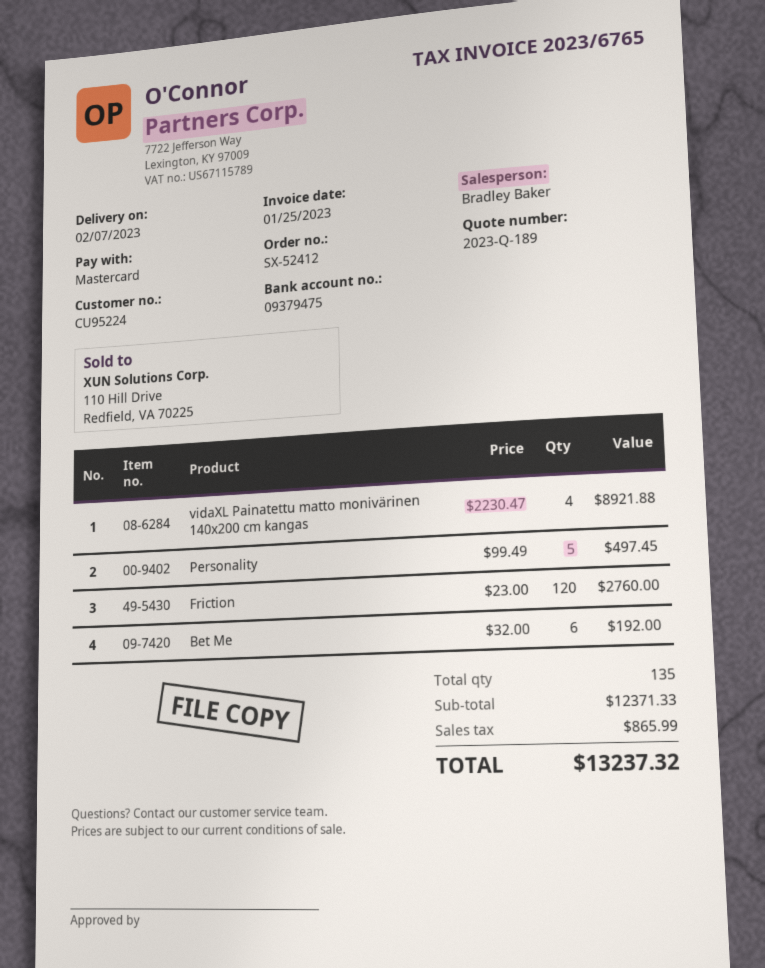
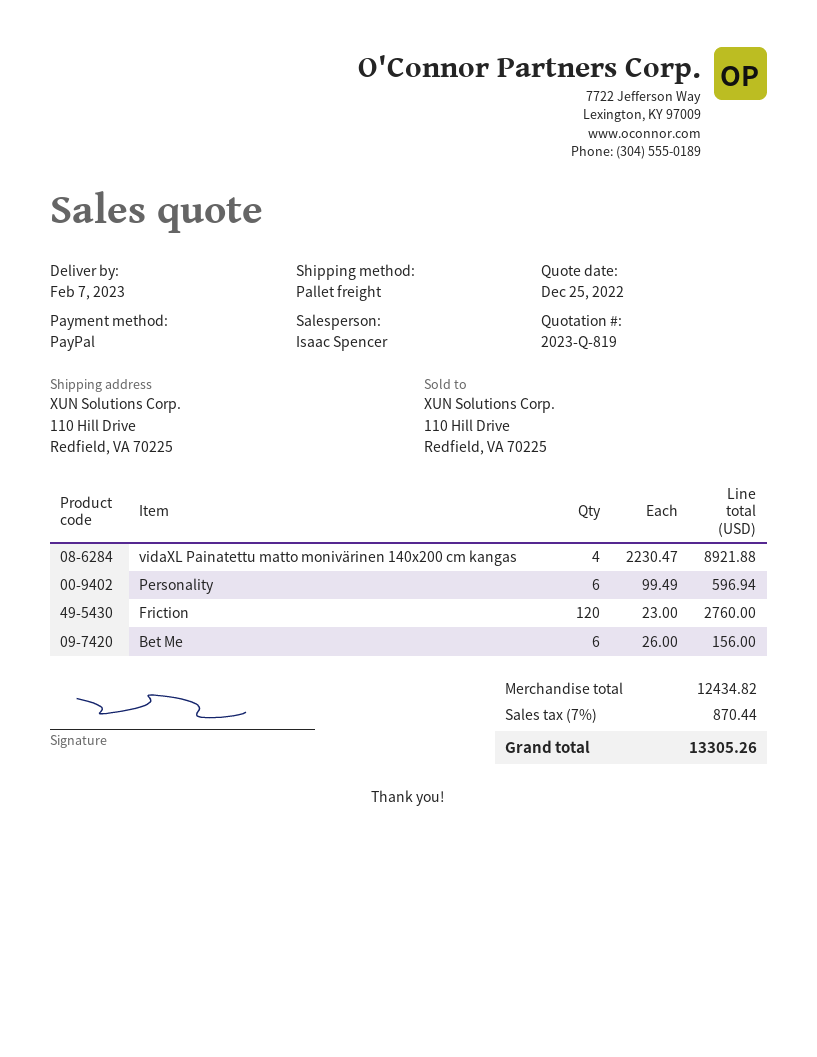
quote number: 2023-Q-189 -> 2023-Q-819
sales rep: Bradley Baker -> Isaac Spencer
payment method: Mastercard -> PayPal
Personality: 5 x 99.49 = 497.45 -> 6 x 99.49 = 596.94
Bet Me: 6 x 32.00 = 192.00 -> 6 x 26.00 = 156.00
subtotal: 12371.33 -> 12434.82
tax: 865.99 -> 870.44
total: 13237.32 -> 13305.26

